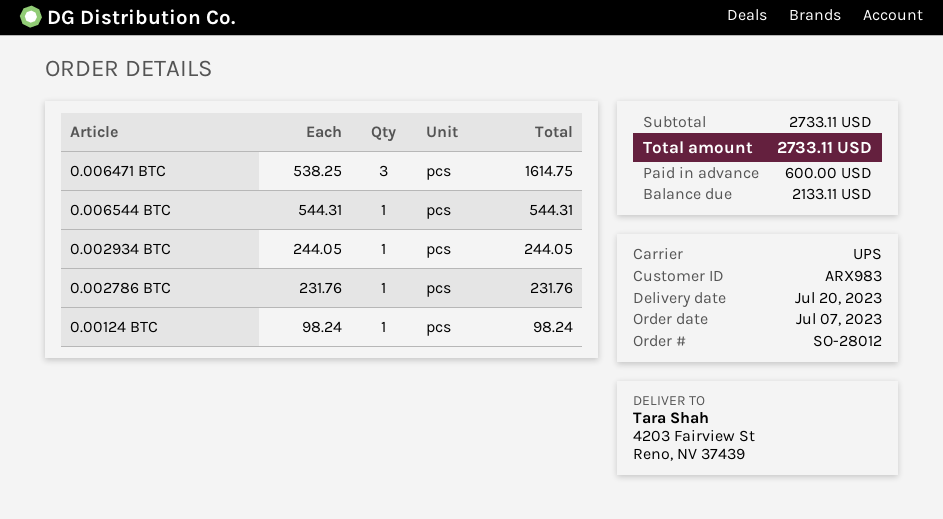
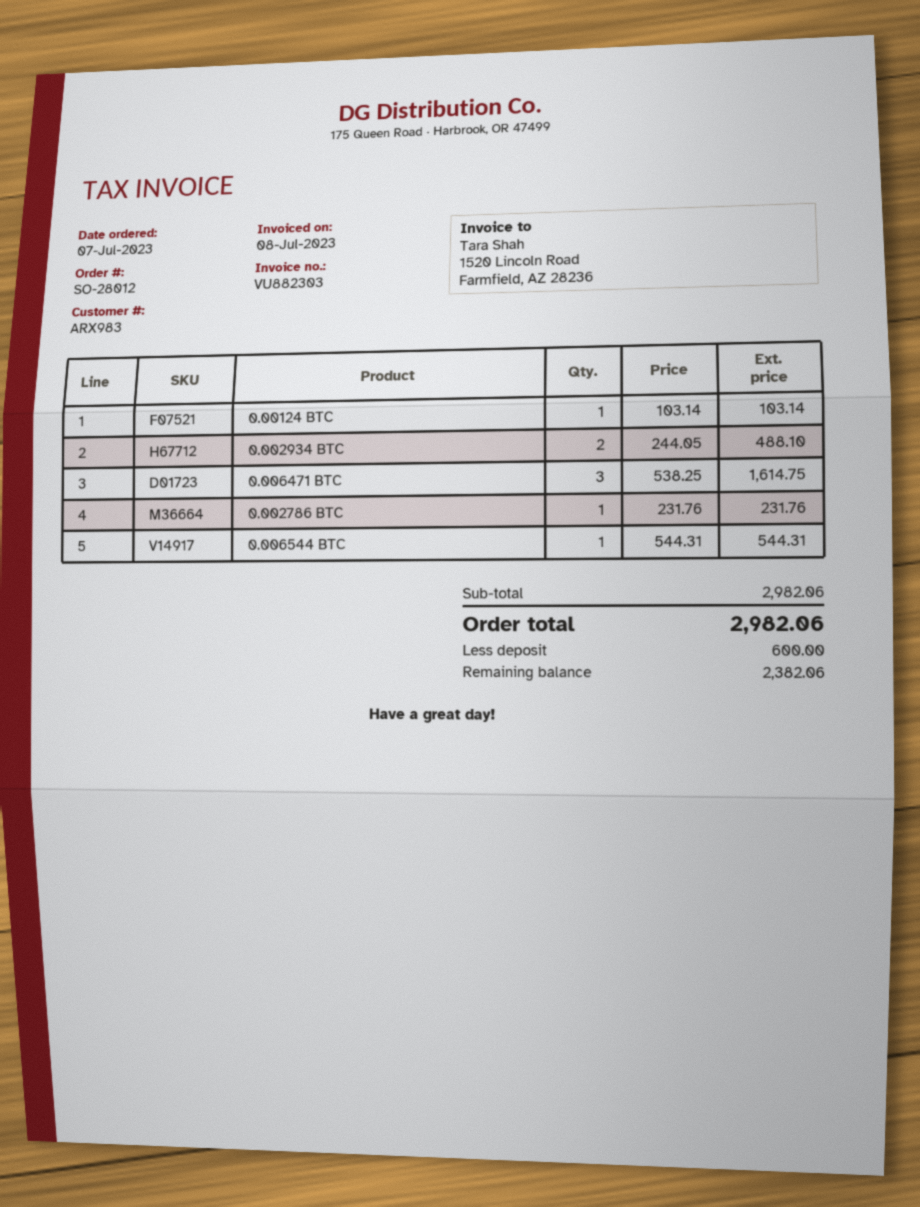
0.002934 BTC: 1 x 244.05 = 244.05 -> 2 x 244.05 = 488.10
0.00124 BTC: 1 x 98.24 = 98.24 -> 1 x 103.14 = 103.14
subtotal: 2733.11 -> 2982.06
total: 2733.11 -> 2982.06
balance: 2133.11 -> 2382.06

